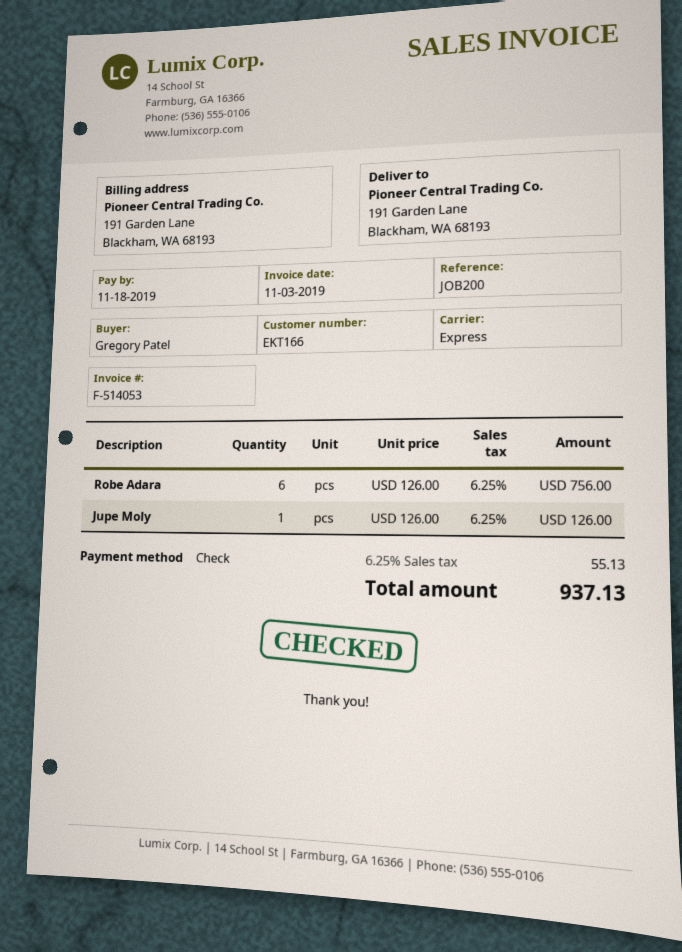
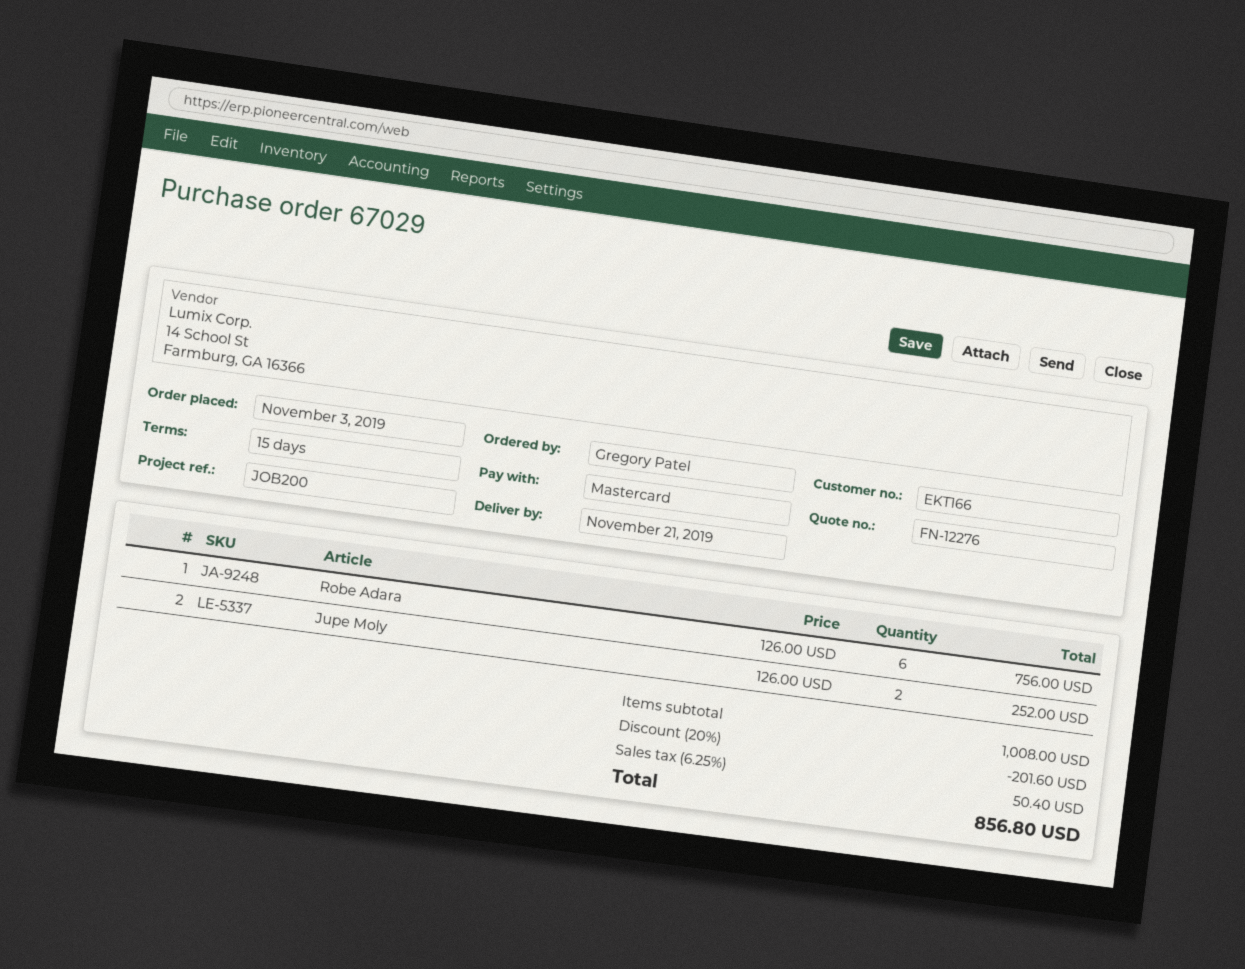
payment method: cheque -> Mastercard
Jupe Moly: 1 x 126.00 = 126.00 -> 2 x 126.00 = 252.00
discount: none -> 20% = 201.60
tax: 6.25% = 55.13 -> 6.25% = 50.40
total: 937.13 -> 856.80

